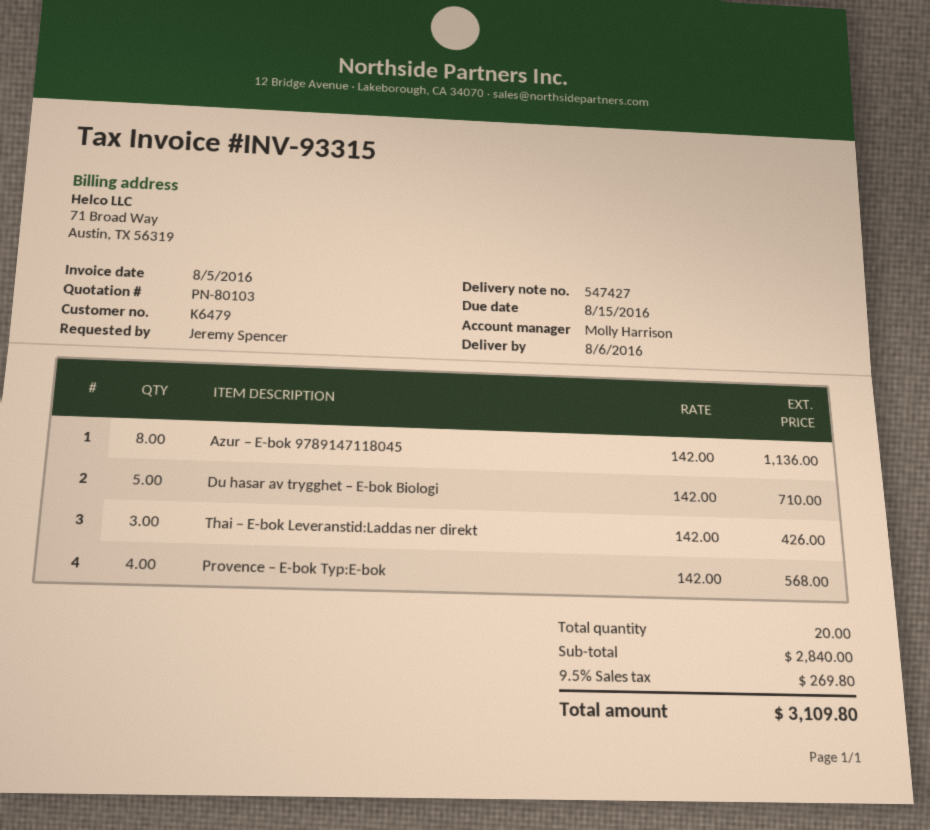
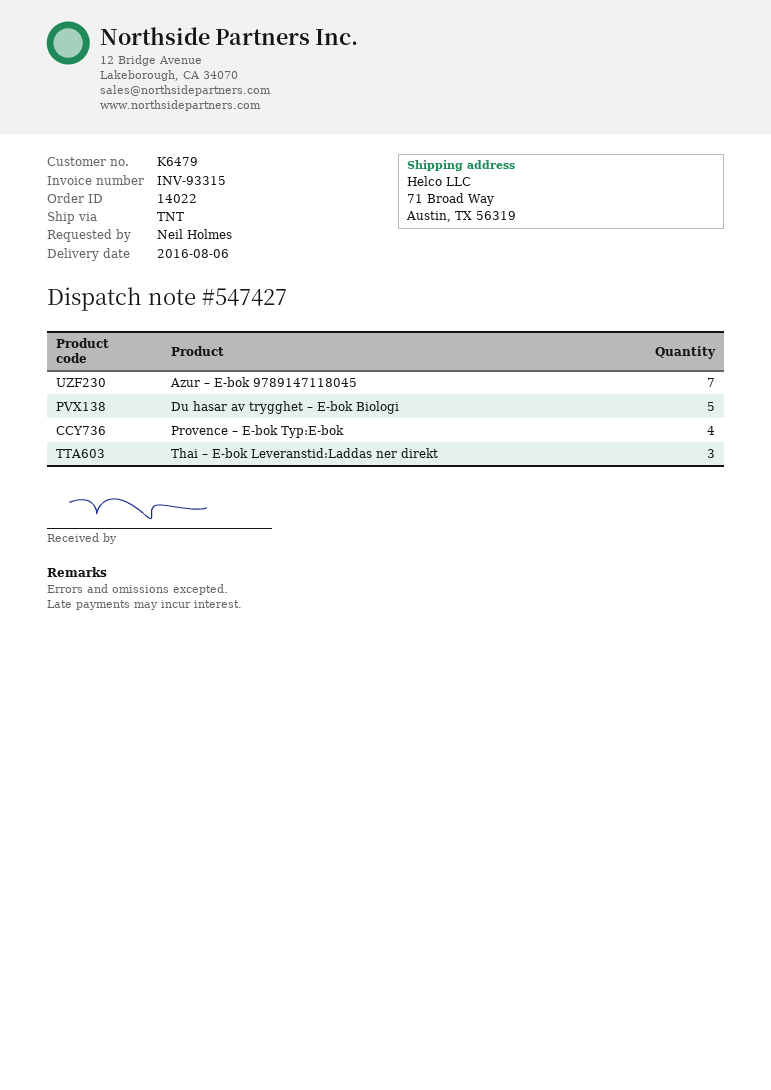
ordered by: Jeremy Spencer -> Neil Holmes
Azur – E-bok 9789147118045: 8 -> 7

